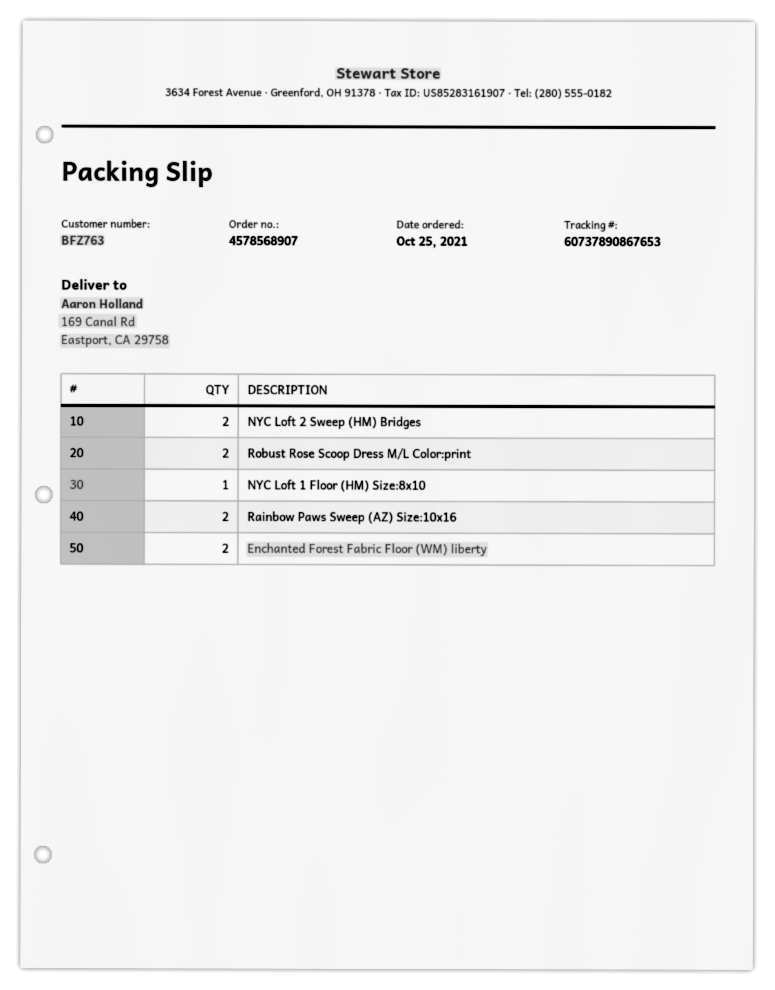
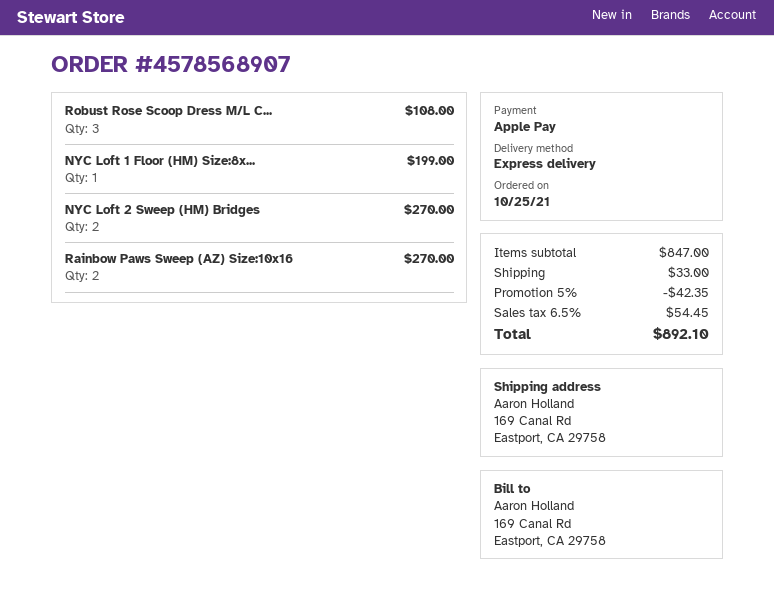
Robust Rose Scoop Dress M/L Color:print: 2 -> 3
Enchanted Forest Fabric Floor (WM) liberty: 2 -> none

